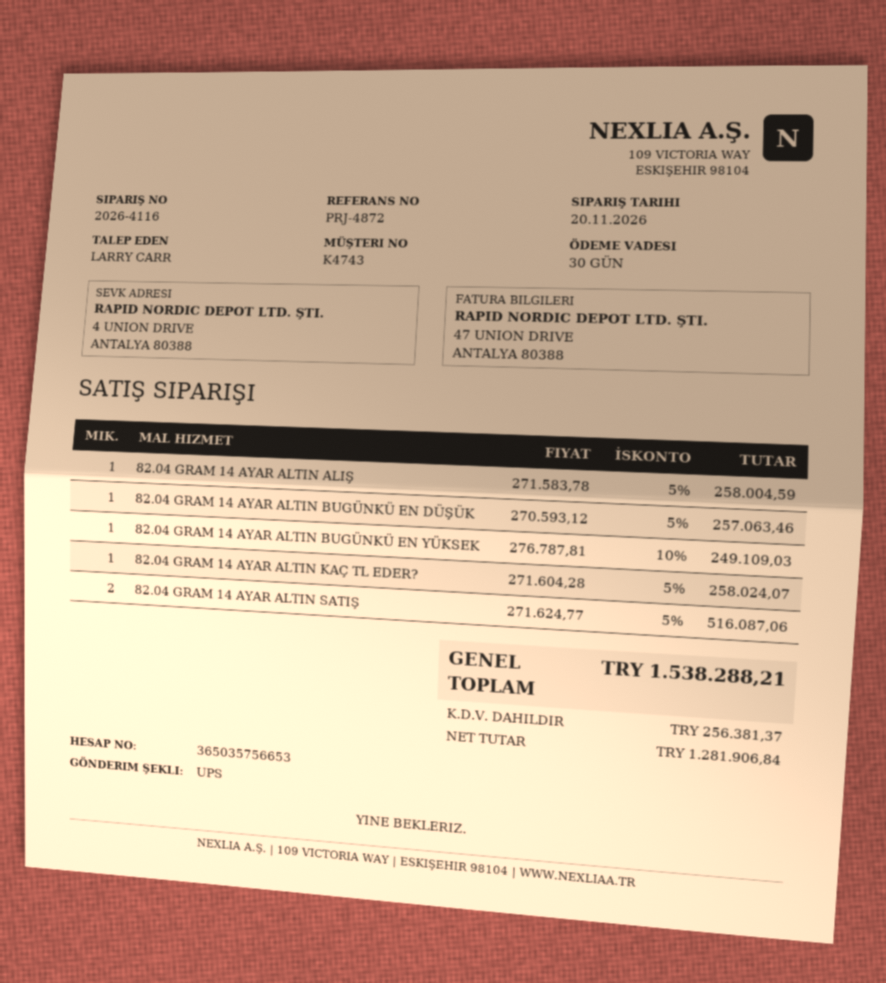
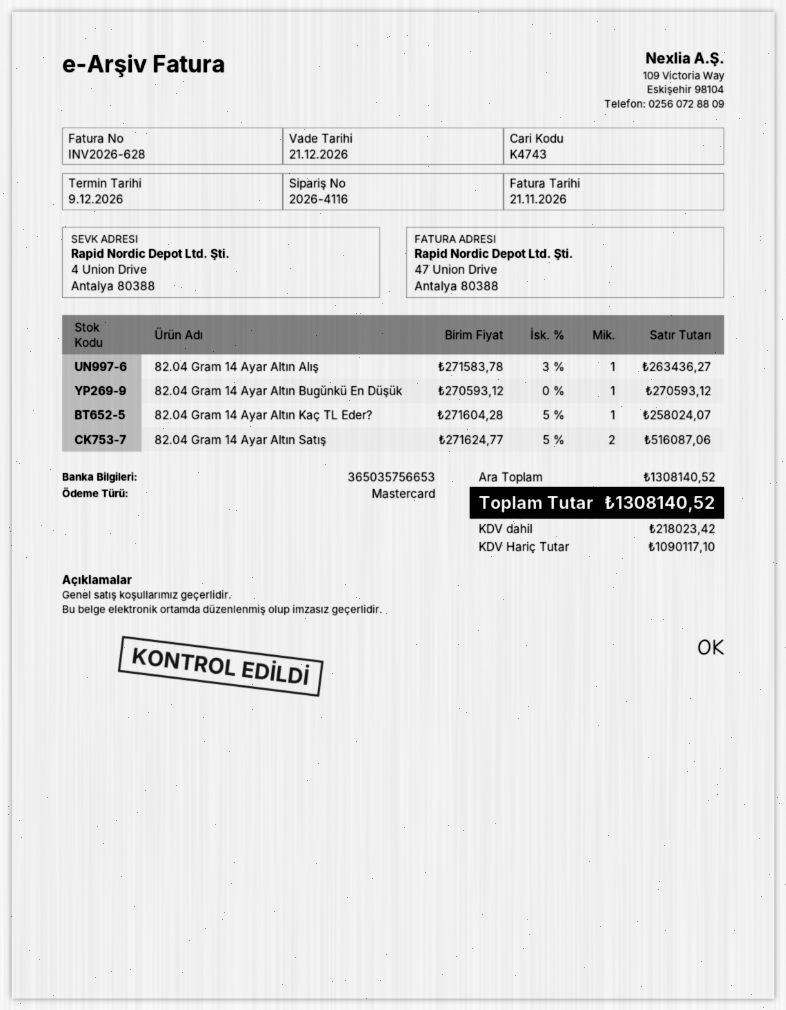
82.04 GRAM 14 AYAR ALTIN ALIŞ: 1 x 271583.78 - 5% = 258004.59 -> 1 x 271583.78 - 3% = 263436.27
82.04 GRAM 14 AYAR ALTIN BUGÜNKÜ EN DÜŞÜK: 1 x 270593.12 - 5% = 257063.46 -> 1 x 270593.12 = 270593.12
82.04 GRAM 14 AYAR ALTIN BUGÜNKÜ EN YÜKSEK: 1 x 276787.81 - 10% = 249109.03 -> none
net: 1281906.84 -> 1090117.10
tax: 256381.37 -> 218023.42
total: 1538288.21 -> 1308140.52

